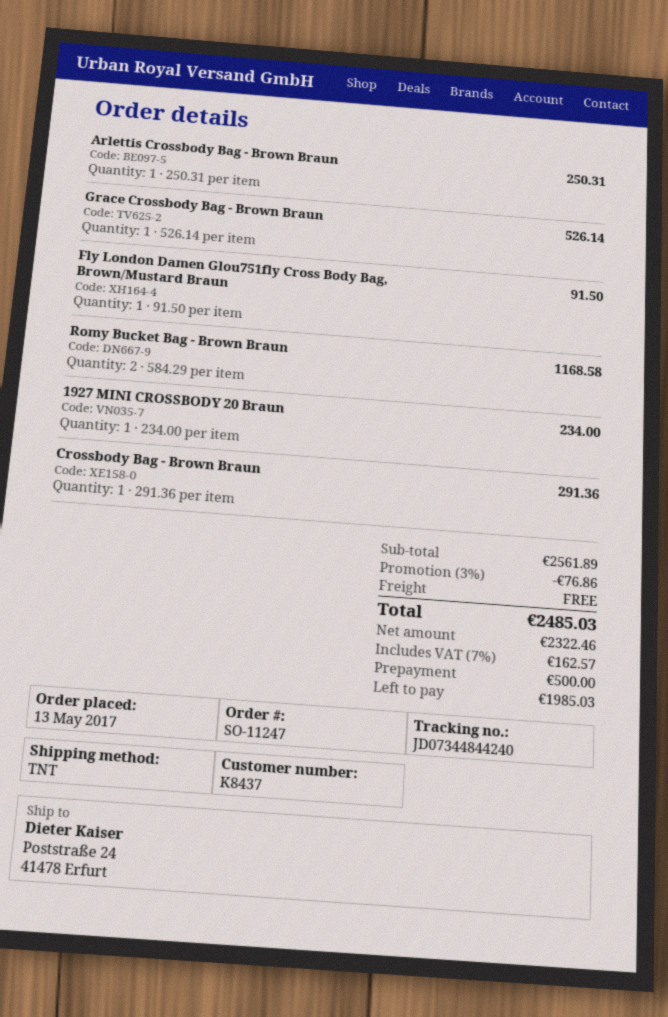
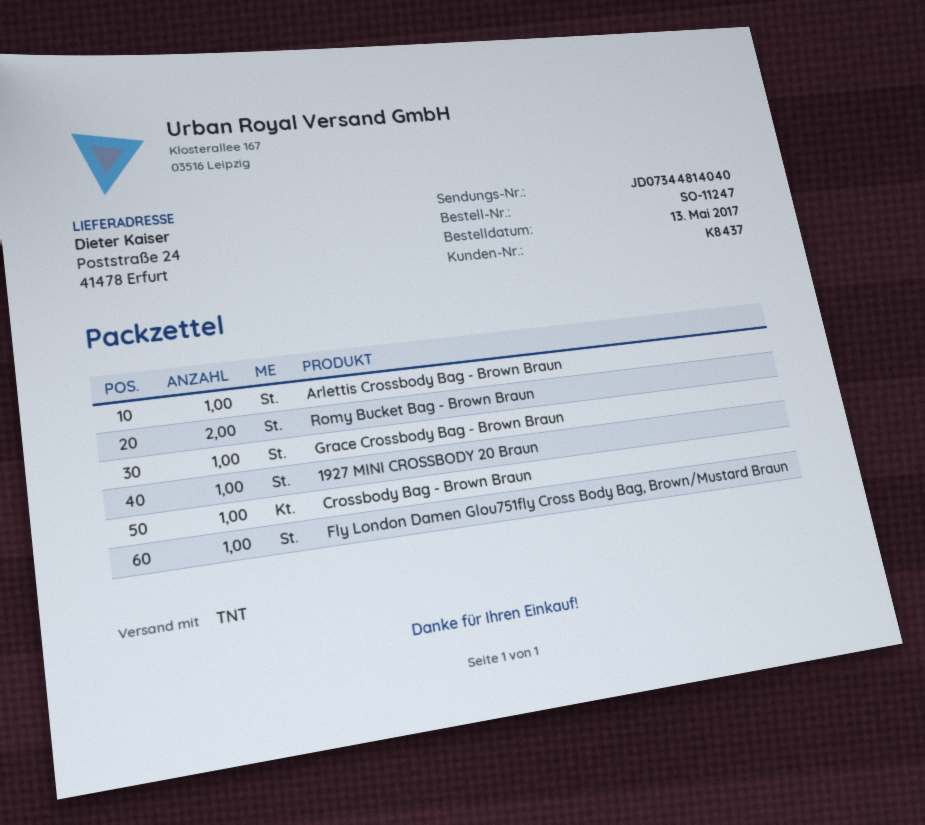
tracking number: JD07344844240 -> JD07344814040

